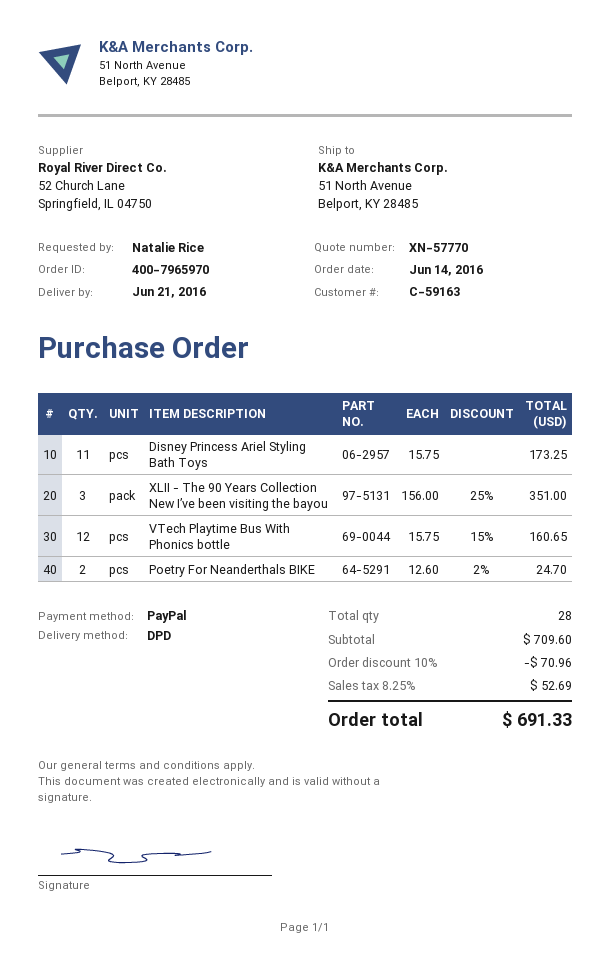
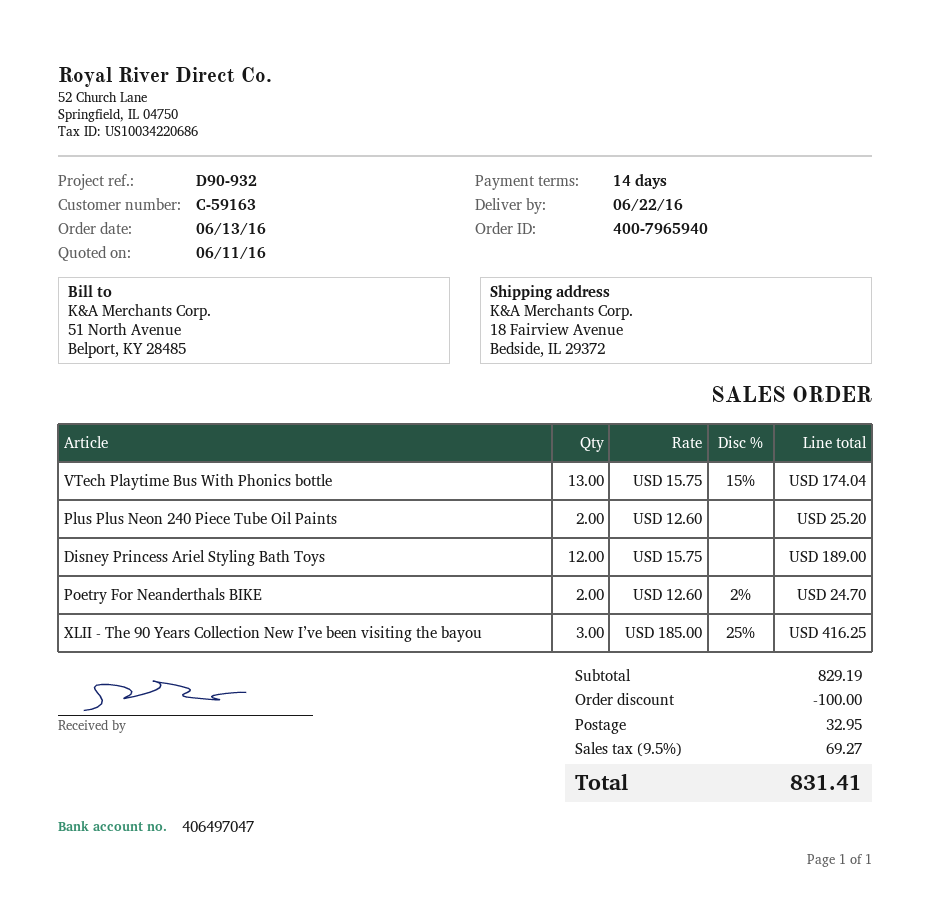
order number: 400-7965970 -> 400-7965940
order date: 2016-06-14 -> 2016-06-13
delivery date: 2016-06-21 -> 2016-06-22
ship to: 51 North Avenue, Belport, KY 28485 -> 18 Fairview Avenue, Bedside, IL 29372
Disney Princess Ariel Styling Bath Toys: 11 x 15.75 = 173.25 -> 12 x 15.75 = 189.00
XLII - The 90 Years Collection New I’ve been visiting the bayou: 3 x 156.00 - 25% = 351.00 -> 3 x 185.00 - 25% = 416.25
VTech Playtime Bus With Phonics bottle: 12 x 15.75 - 15% = 160.65 -> 13 x 15.75 - 15% = 174.04
Plus Plus Neon 240 Piece Tube Oil Paints: none -> 2 x 12.60 = 25.20
subtotal: 709.60 -> 829.19
discount: 70.96 -> 100.00
shipping: none -> 32.95
tax: 8.25% = 52.69 -> 9.5% = 69.27
total: 691.33 -> 831.41

